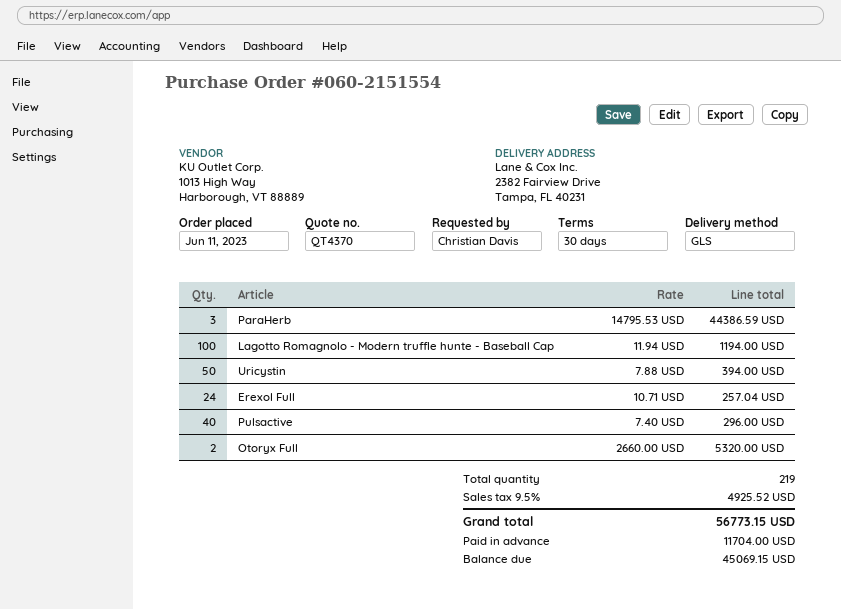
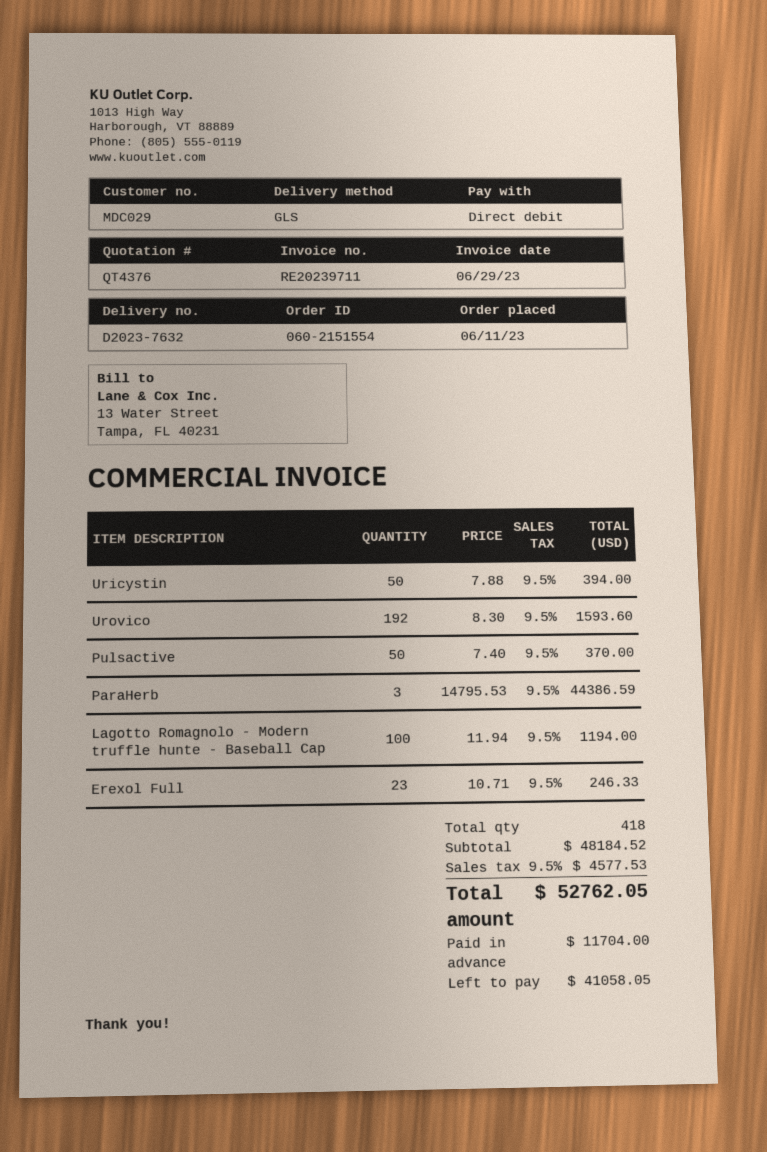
quote number: QT4370 -> QT4376
Erexol Full: 24 x 10.71 = 257.04 -> 23 x 10.71 = 246.33
Pulsactive: 40 x 7.40 = 296.00 -> 50 x 7.40 = 370.00
Otoryx Full: 2 x 2660.00 = 5320.00 -> none
Urovico: none -> 192 x 8.30 = 1593.60
total quantity: 219 -> 418
tax: 9.5% = 4925.52 -> 9.5% = 4577.53
total: 56773.15 -> 52762.05
balance: 45069.15 -> 41058.05

